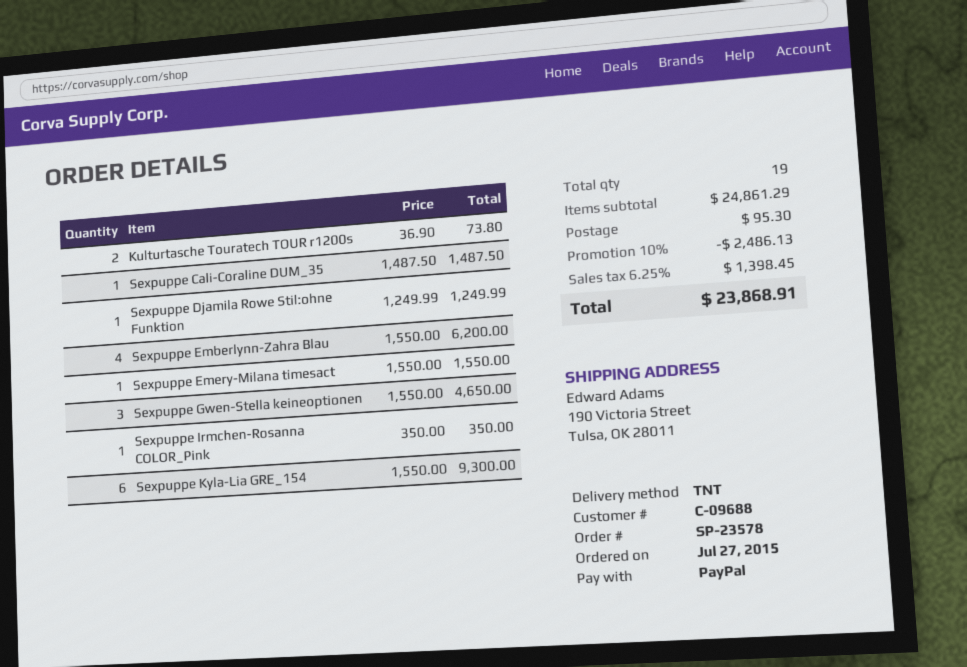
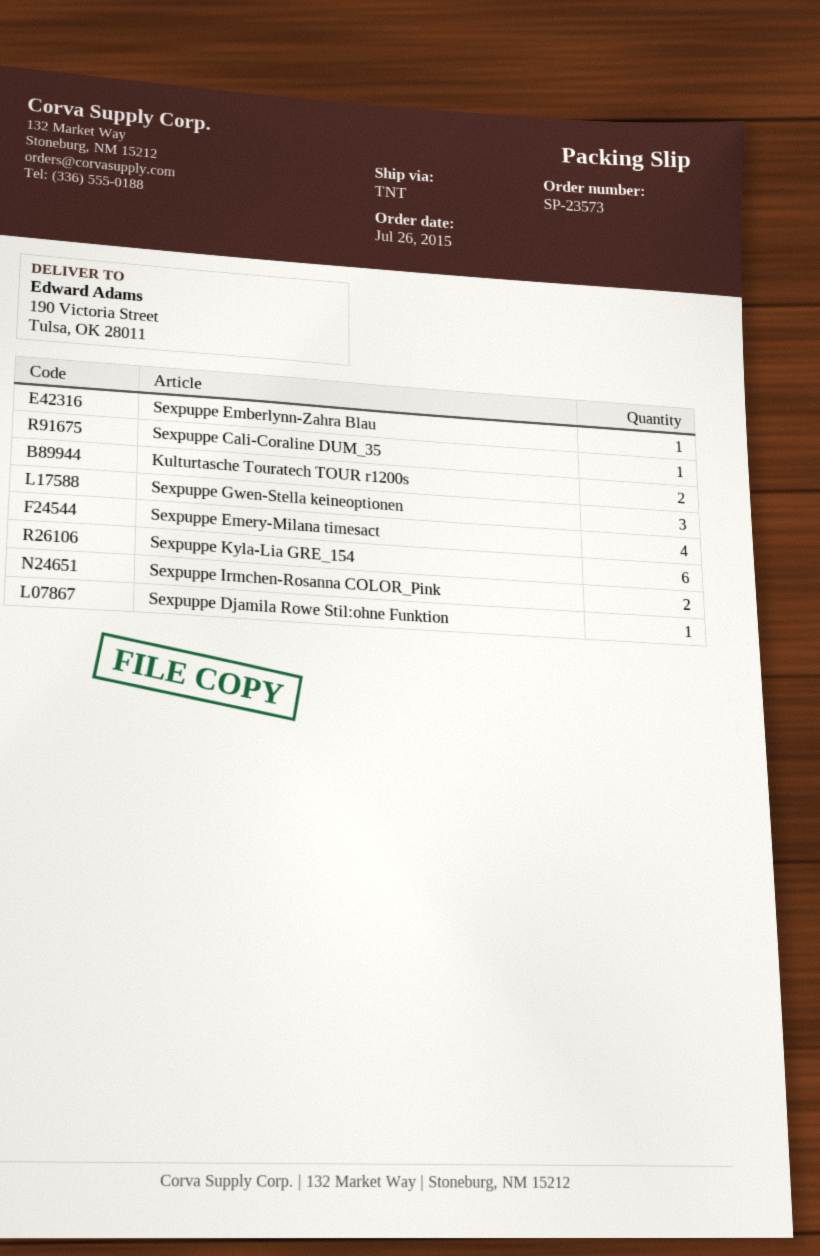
order number: SP-23578 -> SP-23573
order date: 2015-07-27 -> 2015-07-26
Sexpuppe Emberlynn-Zahra Blau: 4 -> 1
Sexpuppe Emery-Milana timesact: 1 -> 4
Sexpuppe Irmchen-Rosanna COLOR_Pink: 1 -> 2

